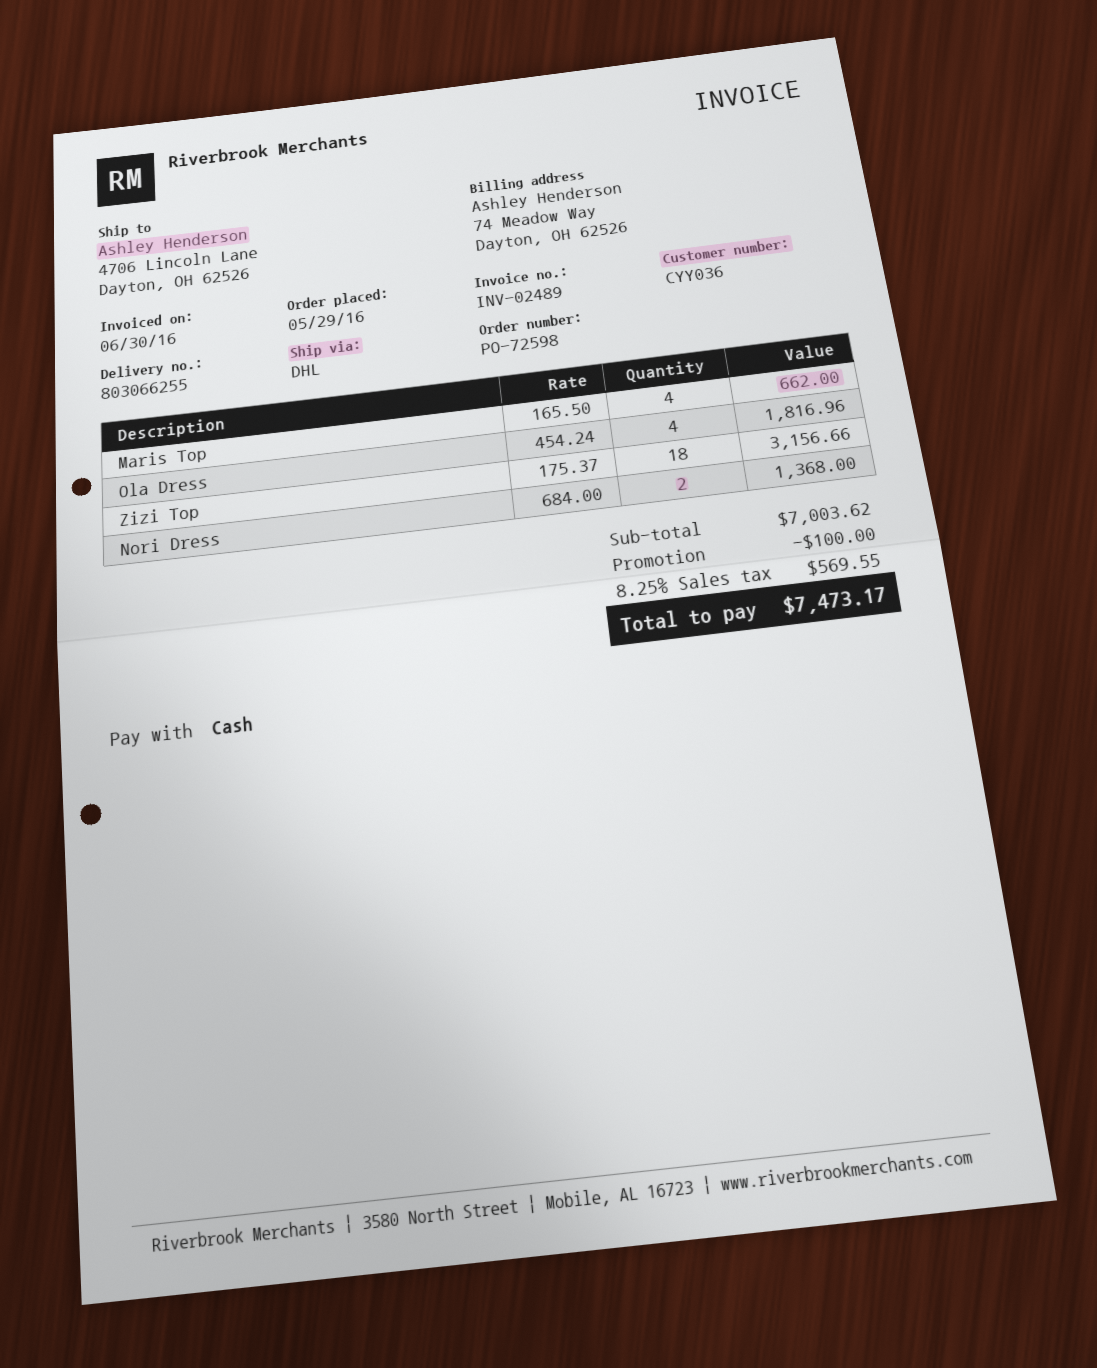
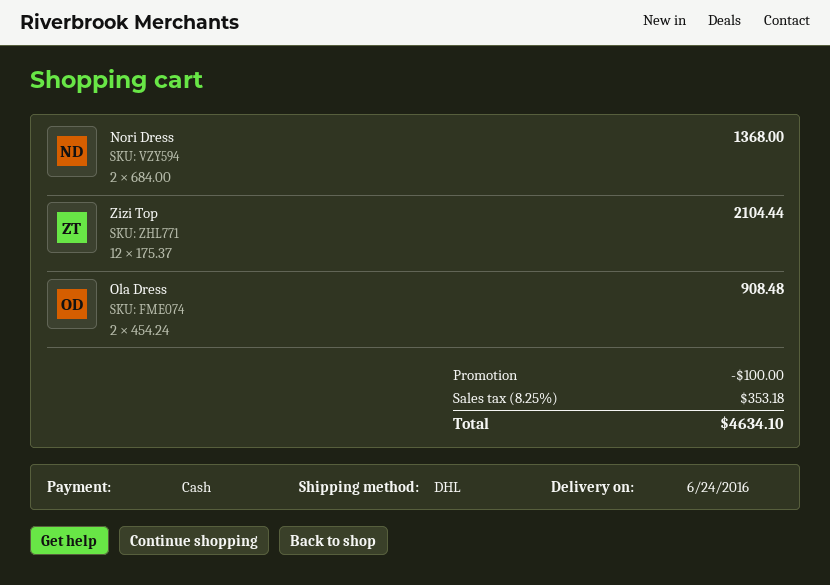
Maris Top: 4 x 165.50 = 662.00 -> none
Ola Dress: 4 x 454.24 = 1816.96 -> 2 x 454.24 = 908.48
Zizi Top: 18 x 175.37 = 3156.66 -> 12 x 175.37 = 2104.44
tax: 8.25% = 569.55 -> 8.25% = 353.18
total: 7473.17 -> 4634.10

